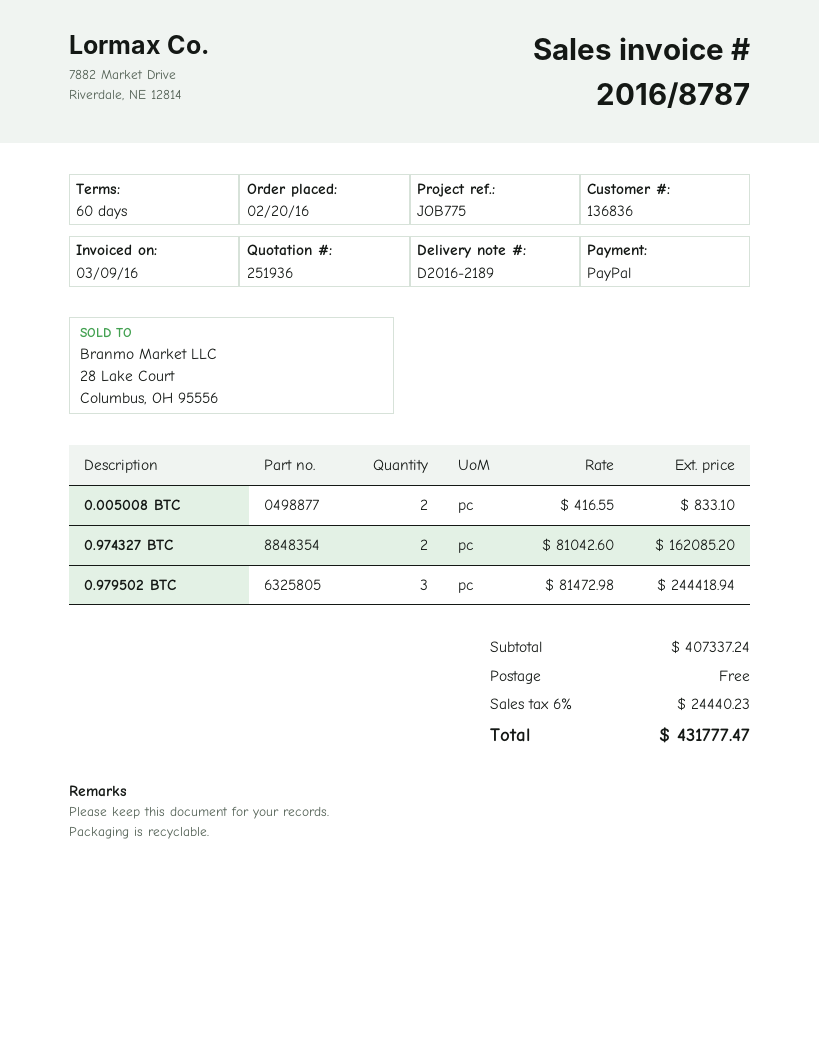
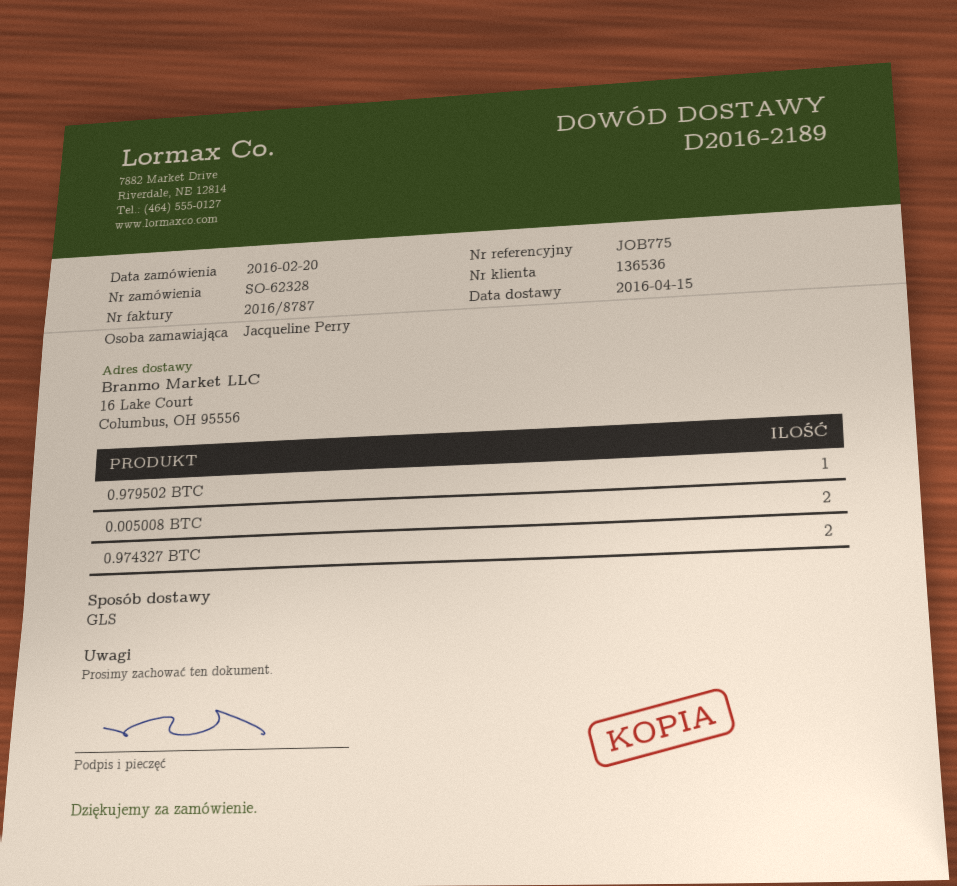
customer number: 136836 -> 136536
0.979502 BTC: 3 -> 1

